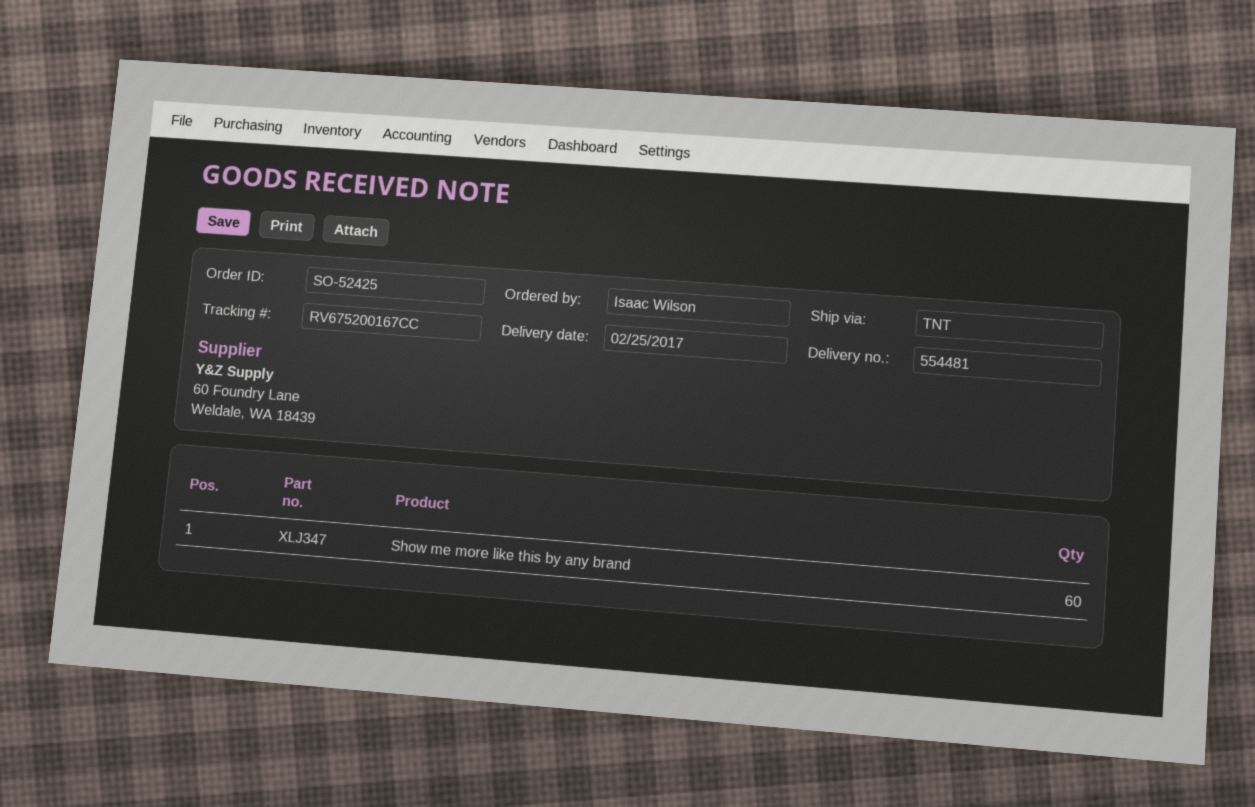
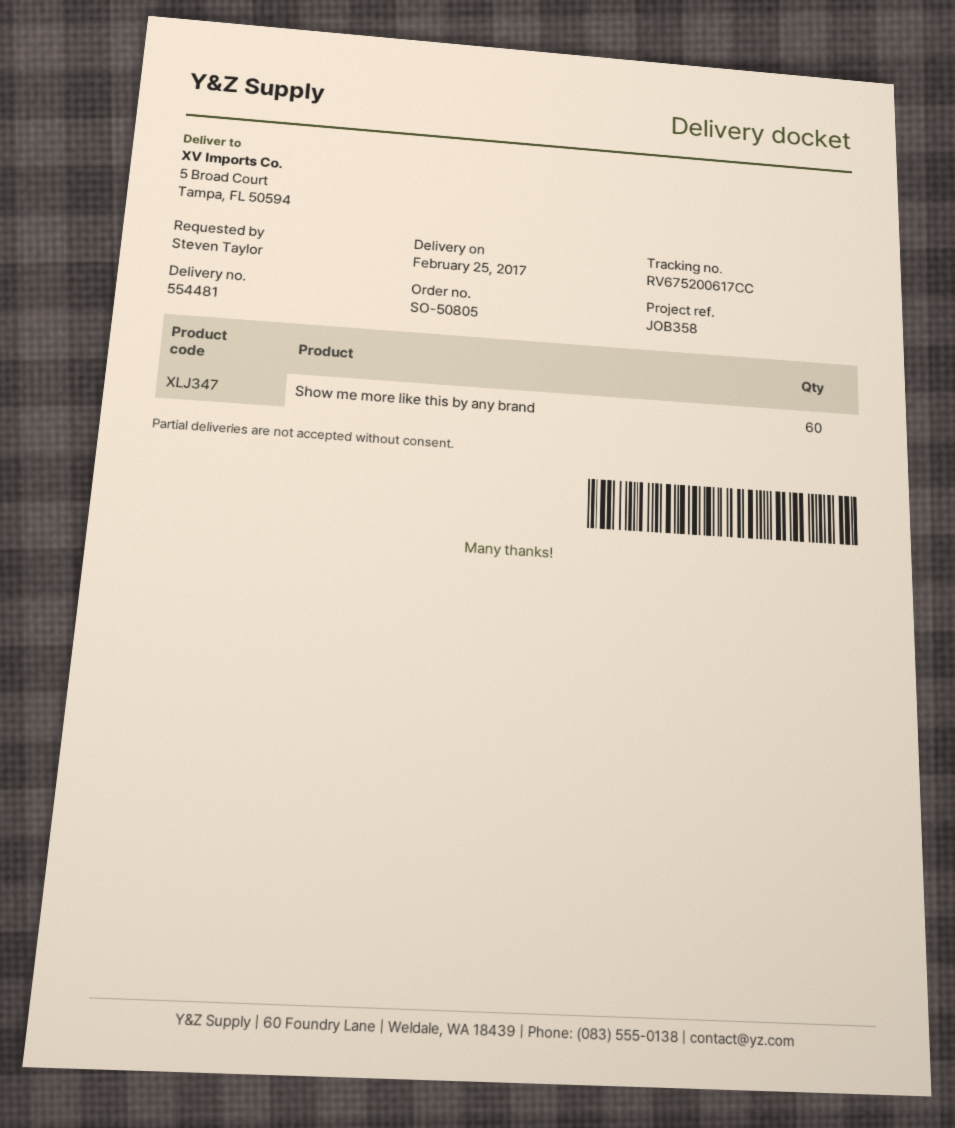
order number: SO-52425 -> SO-50805
ordered by: Isaac Wilson -> Steven Taylor
tracking number: RV675200167CC -> RV675200617CC

